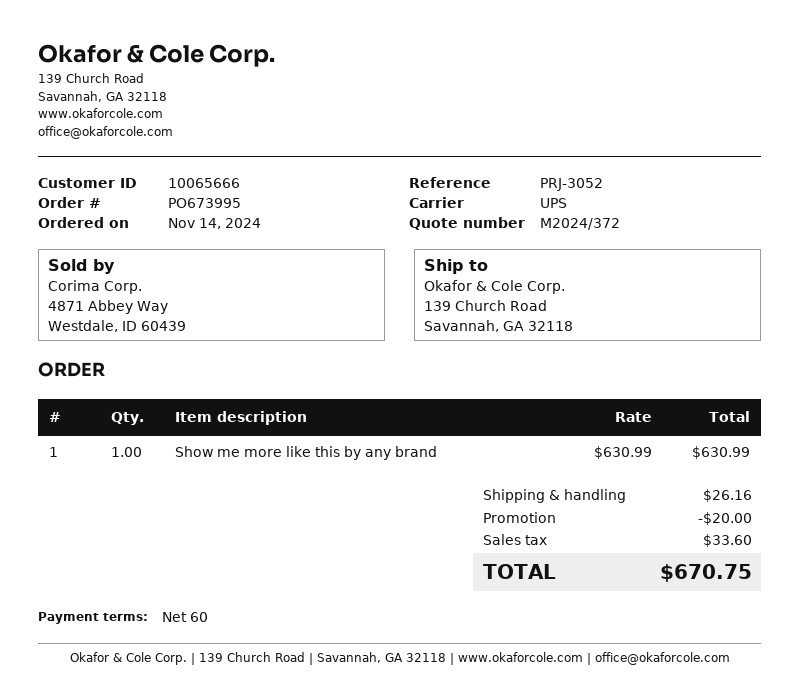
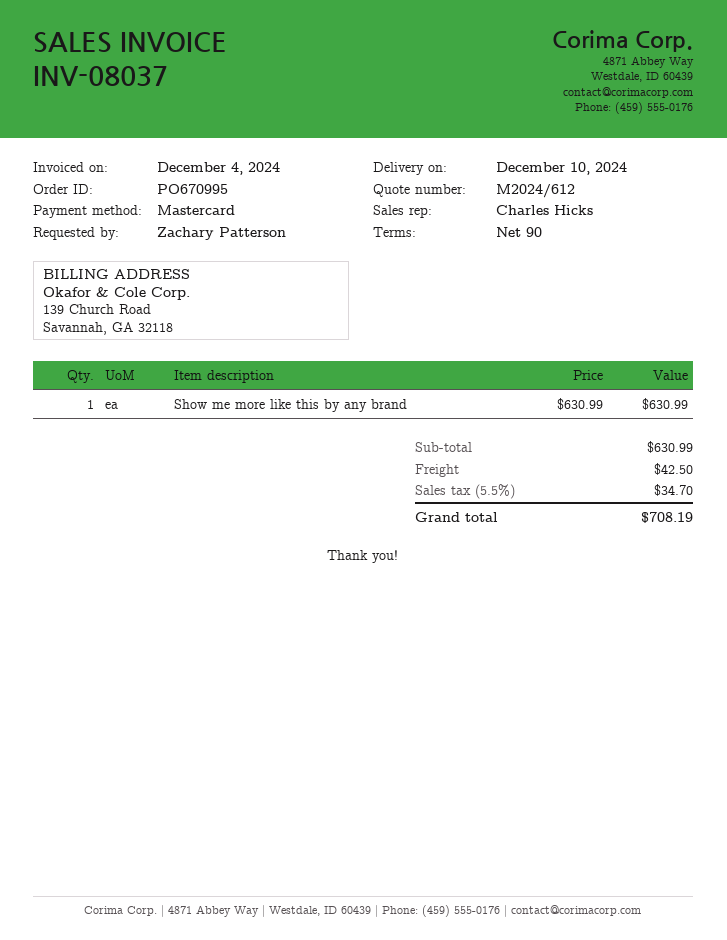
quote number: M2024/372 -> M2024/612
order number: PO673995 -> PO670995
payment terms: 60 days -> 90 days
discount: 20.00 -> none
shipping: 26.16 -> 42.50
tax: 33.60 -> 34.70
total: 670.75 -> 708.19

